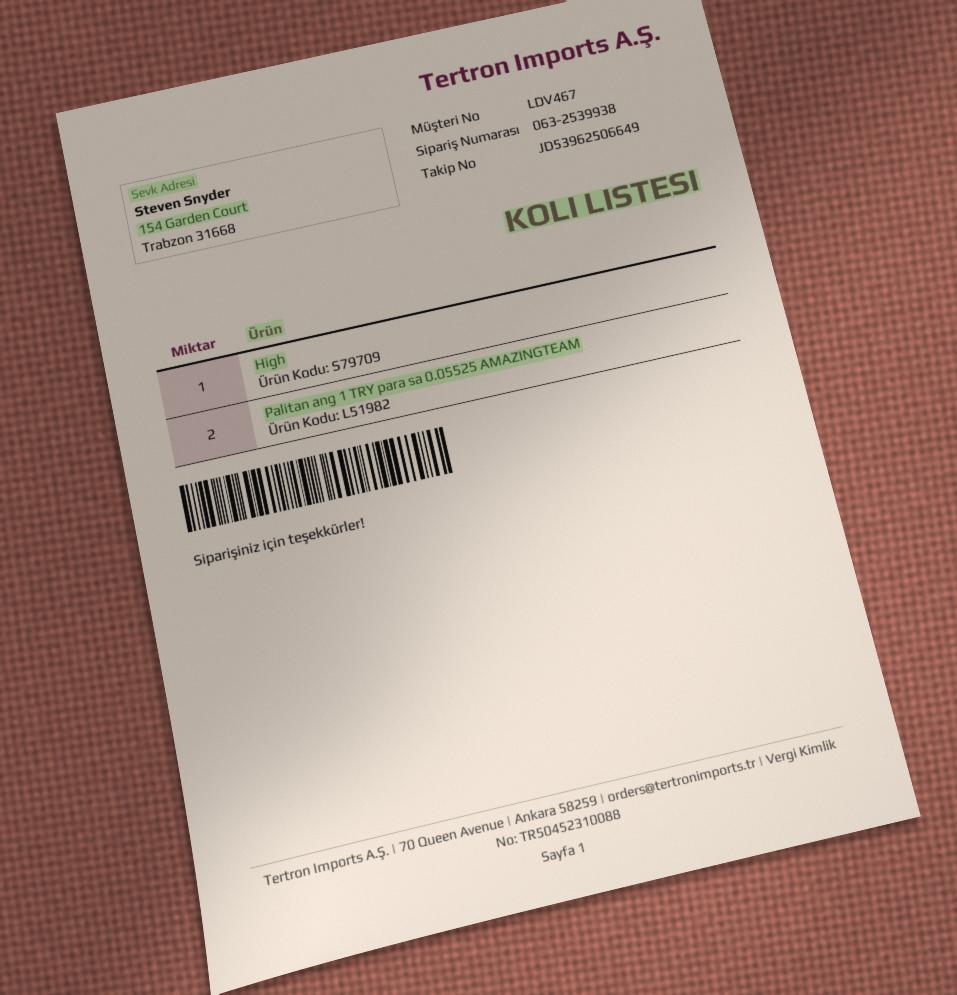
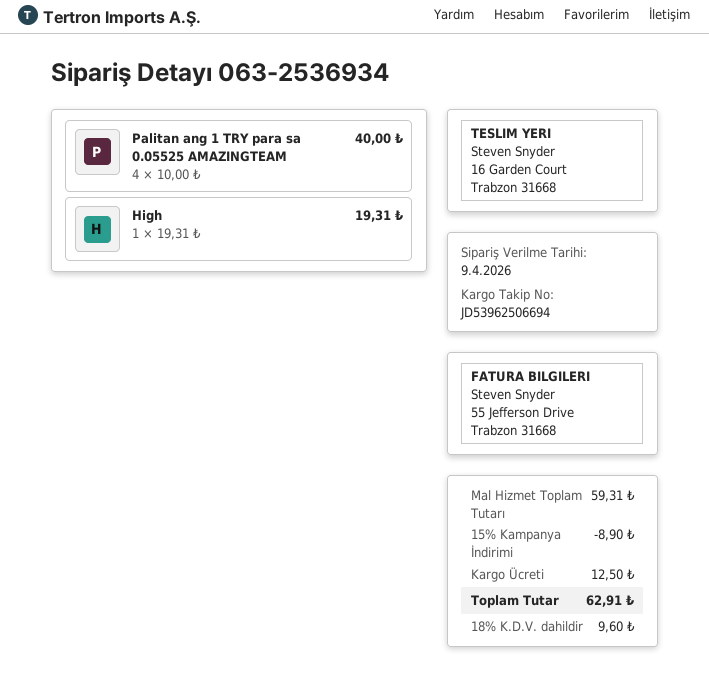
order number: 063-2539938 -> 063-2536934
tracking number: JD53962506649 -> JD53962506694
ship to: 154 Garden Court, Trabzon 31668 -> 16 Garden Court, Trabzon 31668
Palitan ang 1 TRY para sa 0.05525 AMAZINGTEAM: 2 -> 4

